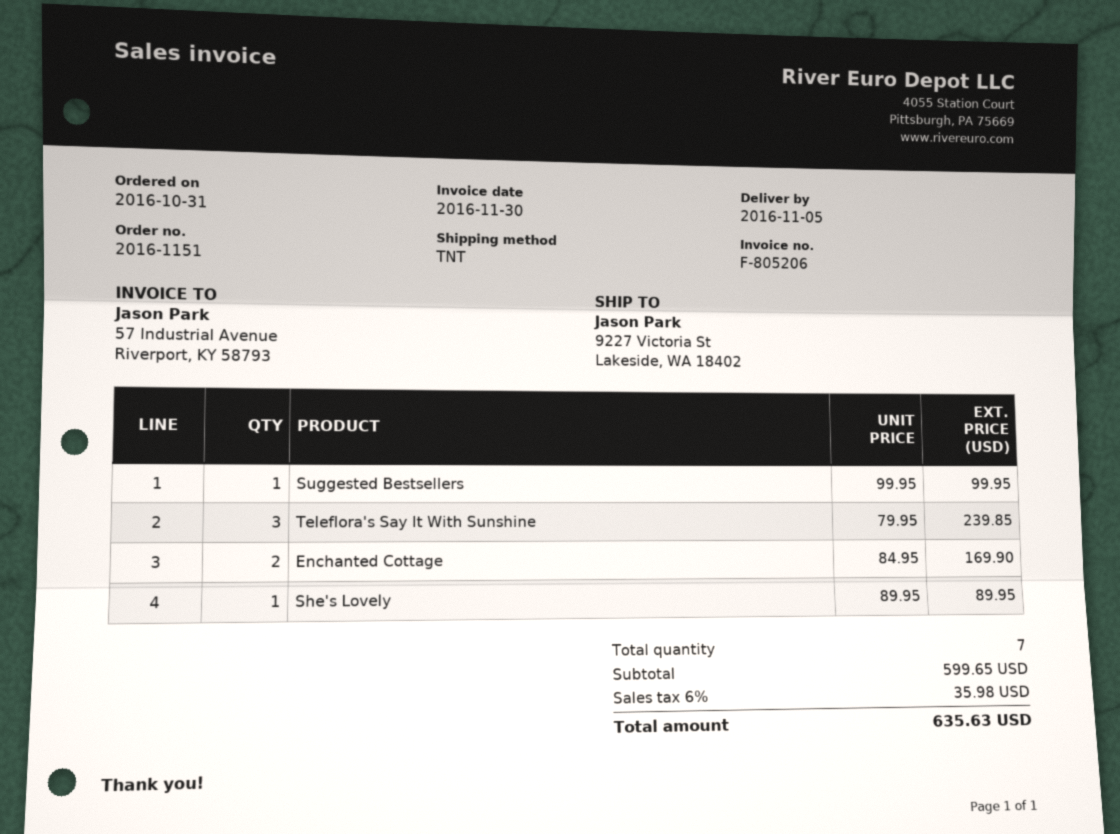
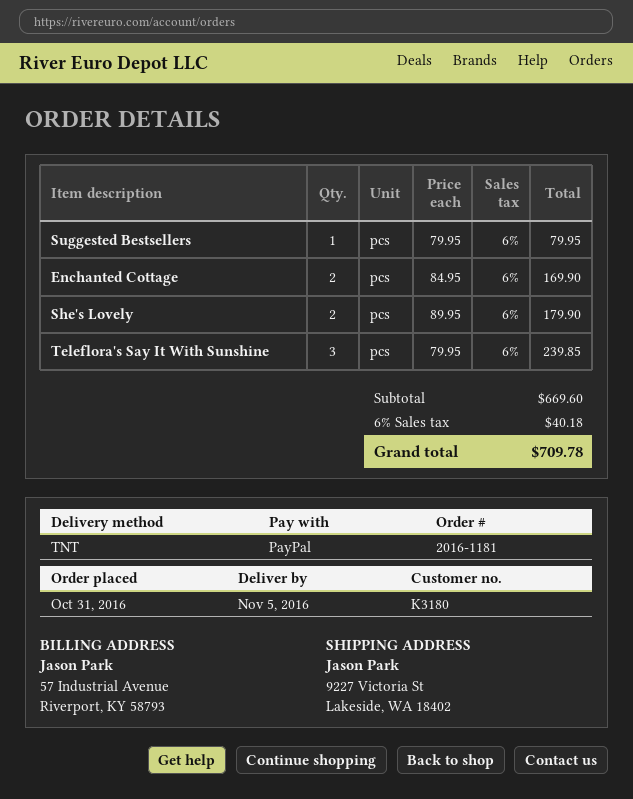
order number: 2016-1151 -> 2016-1181
Suggested Bestsellers: 1 x 99.95 = 99.95 -> 1 x 79.95 = 79.95
She's Lovely: 1 x 89.95 = 89.95 -> 2 x 89.95 = 179.90
subtotal: 599.65 -> 669.60
tax: 6% = 35.98 -> 6% = 40.18
total: 635.63 -> 709.78

